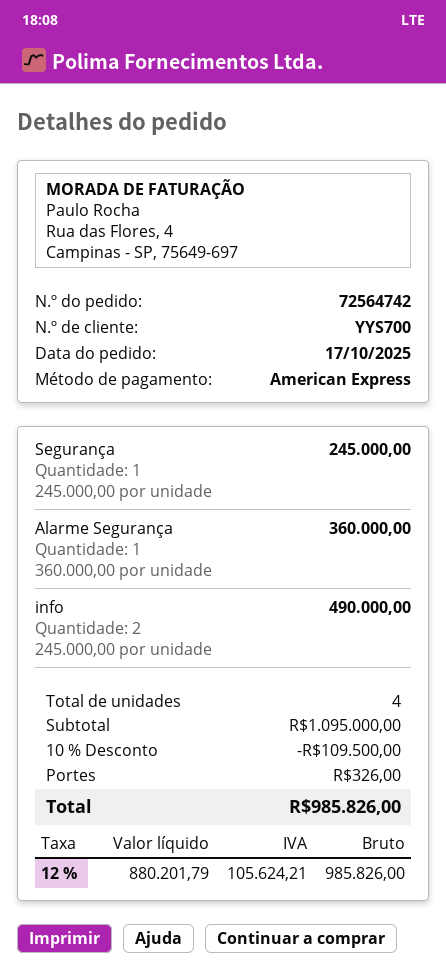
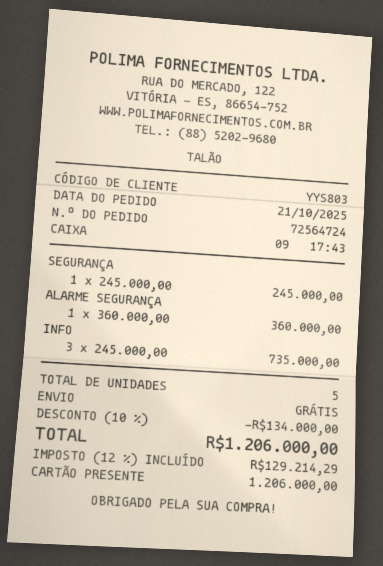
order number: 72564742 -> 72564724
order date: 2025-10-17 -> 2025-10-21
customer number: YYS700 -> YYS803
payment method: American Express -> gift card
info: 2 x 245000.00 = 490000.00 -> 3 x 245000.00 = 735000.00
total quantity: 4 -> 5
discount: 10% = 109500.00 -> 10% = 134000.00
shipping: 326.00 -> 0.00
tax: 12% = 105624.21 -> 12% = 129214.29
total: 985826.00 -> 1206000.00

